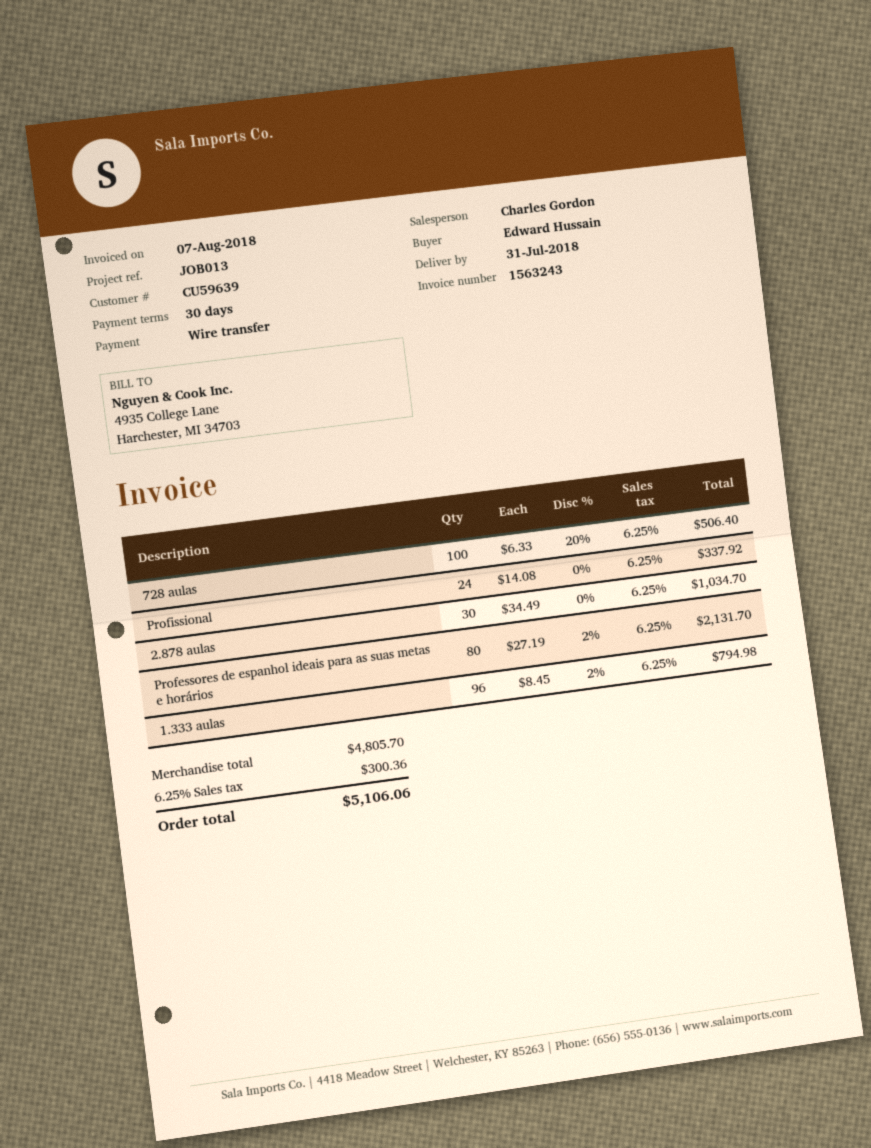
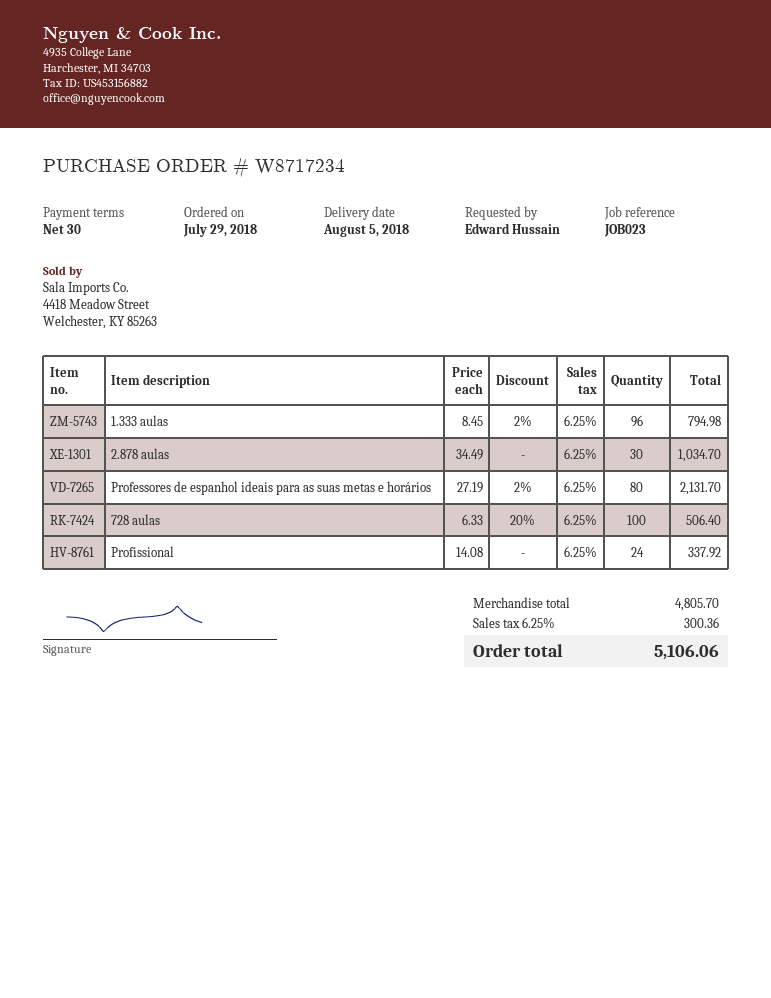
delivery date: 2018-07-31 -> 2018-08-05
reference: JOB013 -> JOB023

